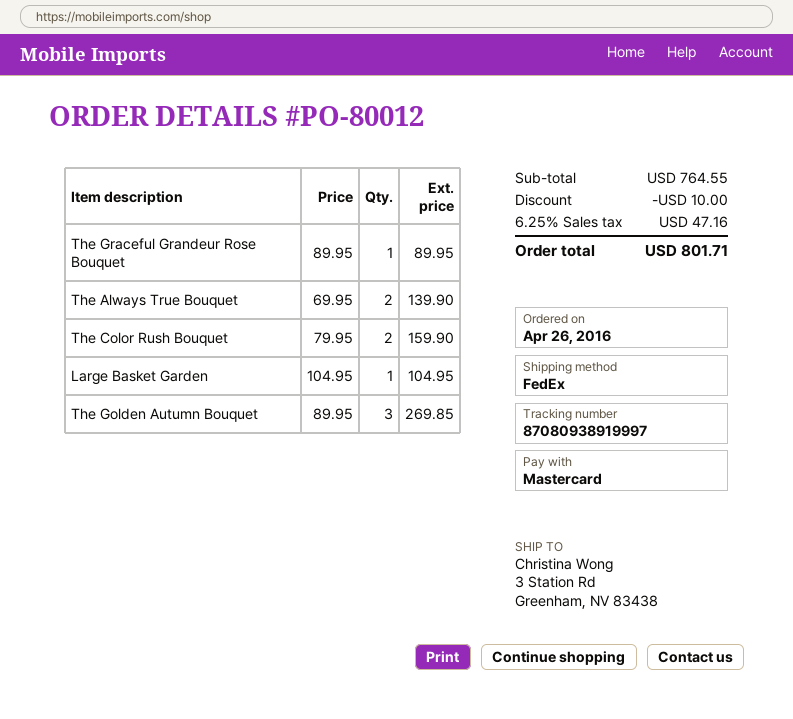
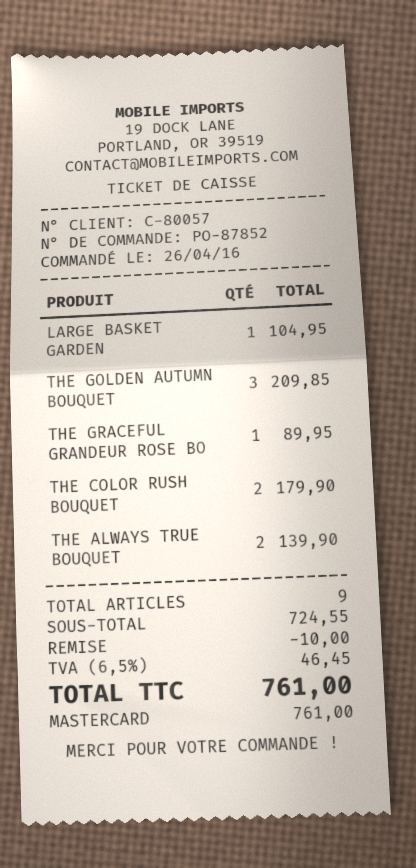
order number: PO-80012 -> PO-87852
The Color Rush Bouquet: 2 for 159.90 -> 2 for 179.90
The Golden Autumn Bouquet: 3 for 269.85 -> 3 for 209.85
subtotal: 764.55 -> 724.55
tax: 6.25% = 47.16 -> 6.5% = 46.45
total: 801.71 -> 761.00

